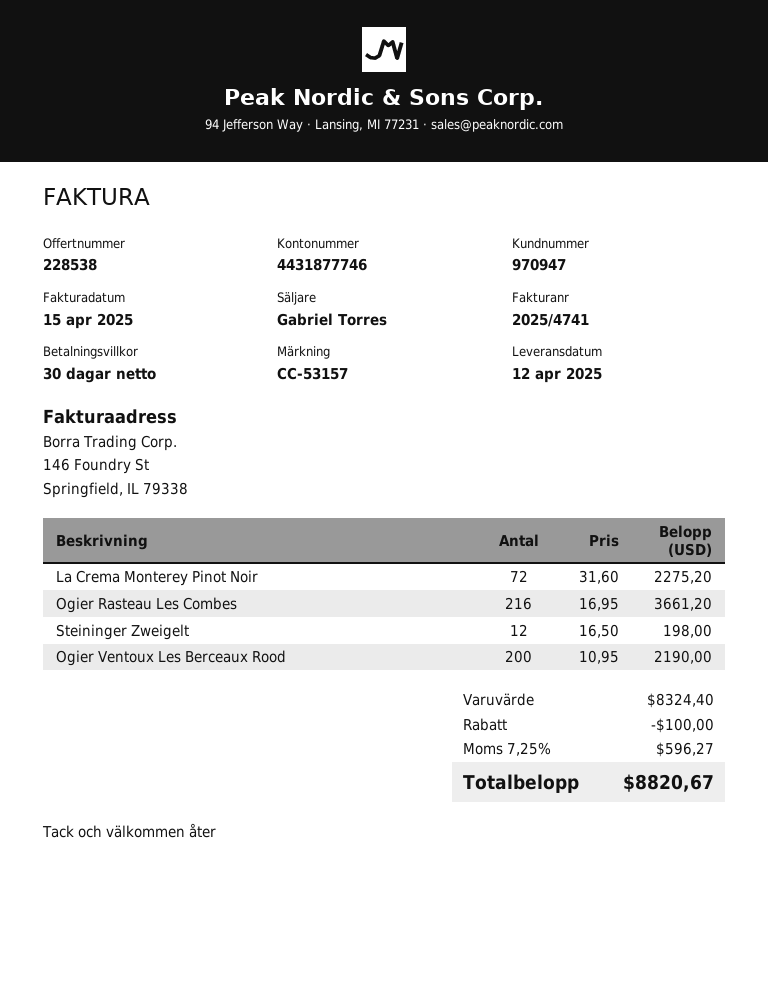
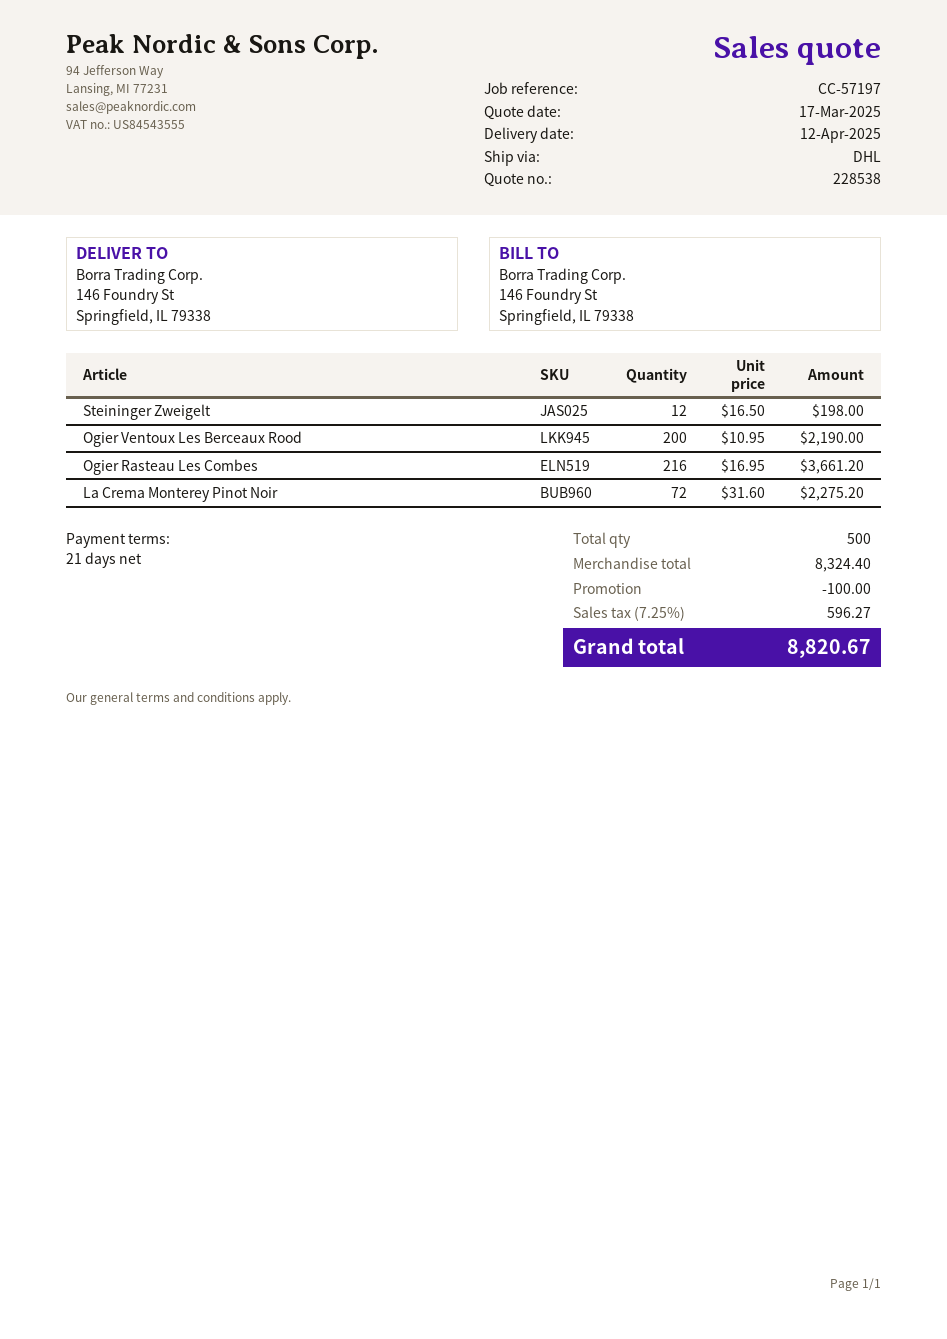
payment terms: 30 days -> 21 days
reference: CC-53157 -> CC-57197

